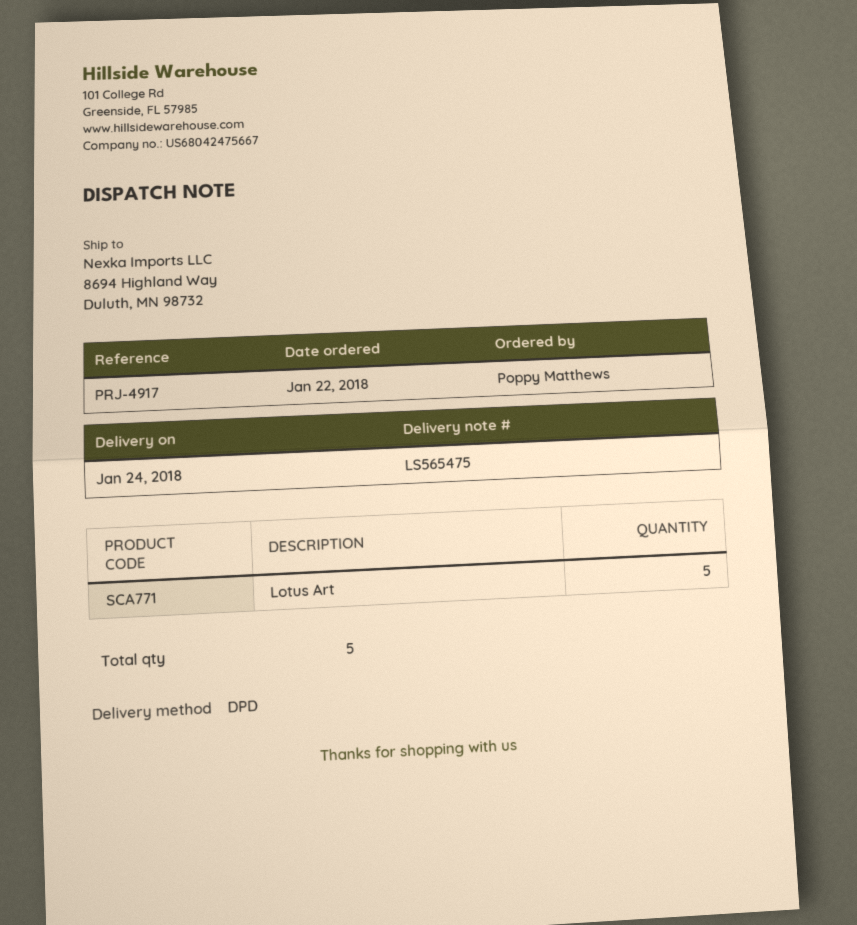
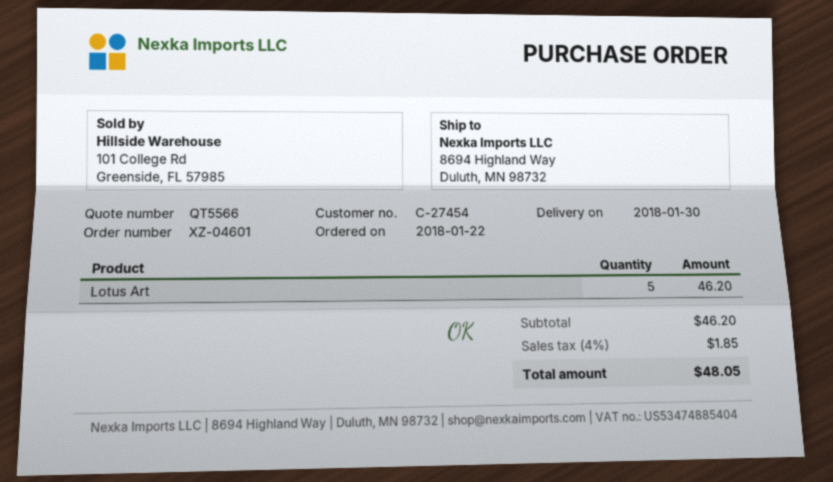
delivery date: 2018-01-24 -> 2018-01-30

